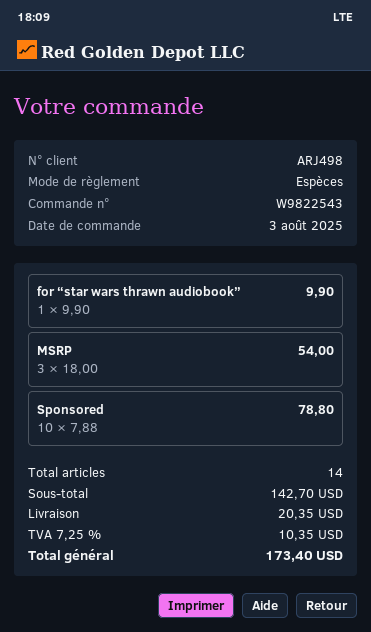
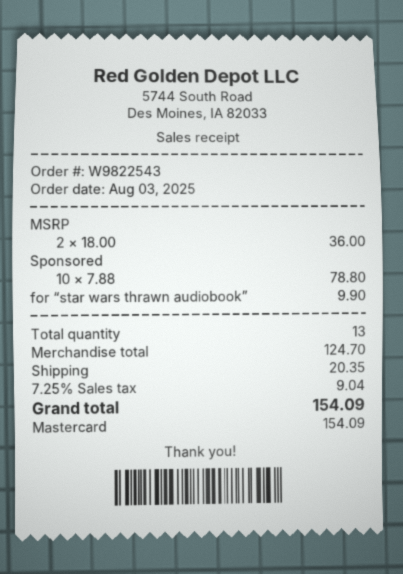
payment method: cash -> Mastercard
MSRP: 3 x 18.00 = 54.00 -> 2 x 18.00 = 36.00
total quantity: 14 -> 13
subtotal: 142.70 -> 124.70
tax: 7.25% = 10.35 -> 7.25% = 9.04
total: 173.40 -> 154.09

